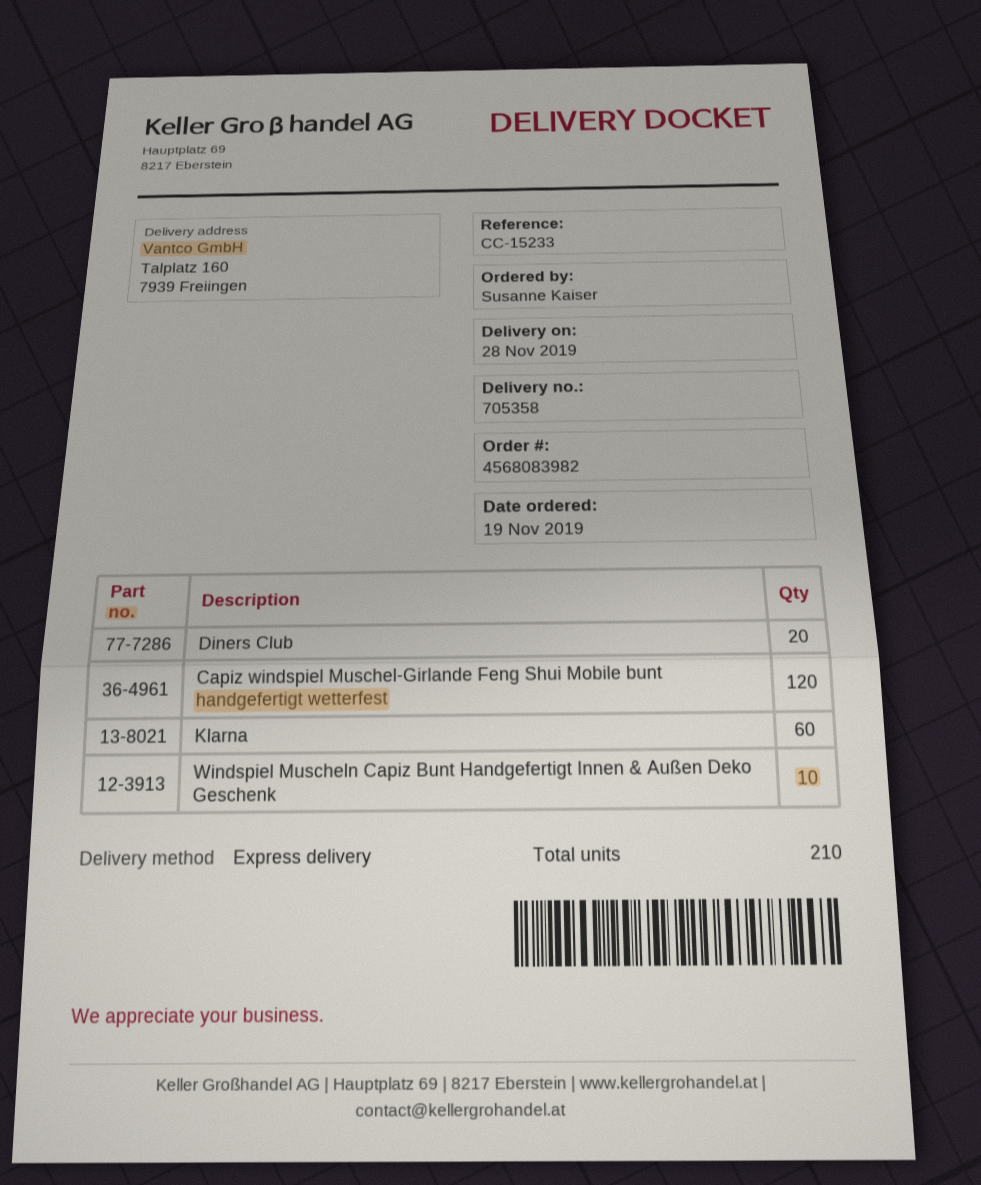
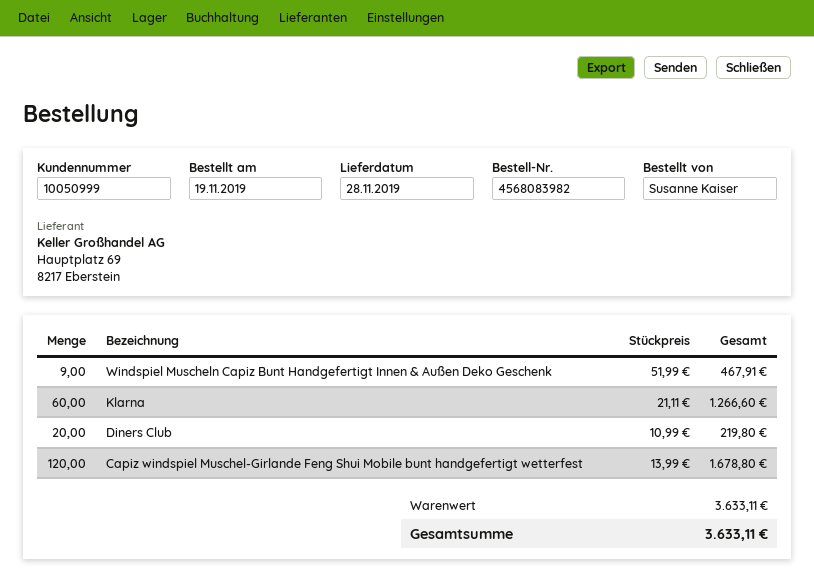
Windspiel Muscheln Capiz Bunt Handgefertigt Innen & Außen Deko Geschenk: 10 -> 9

